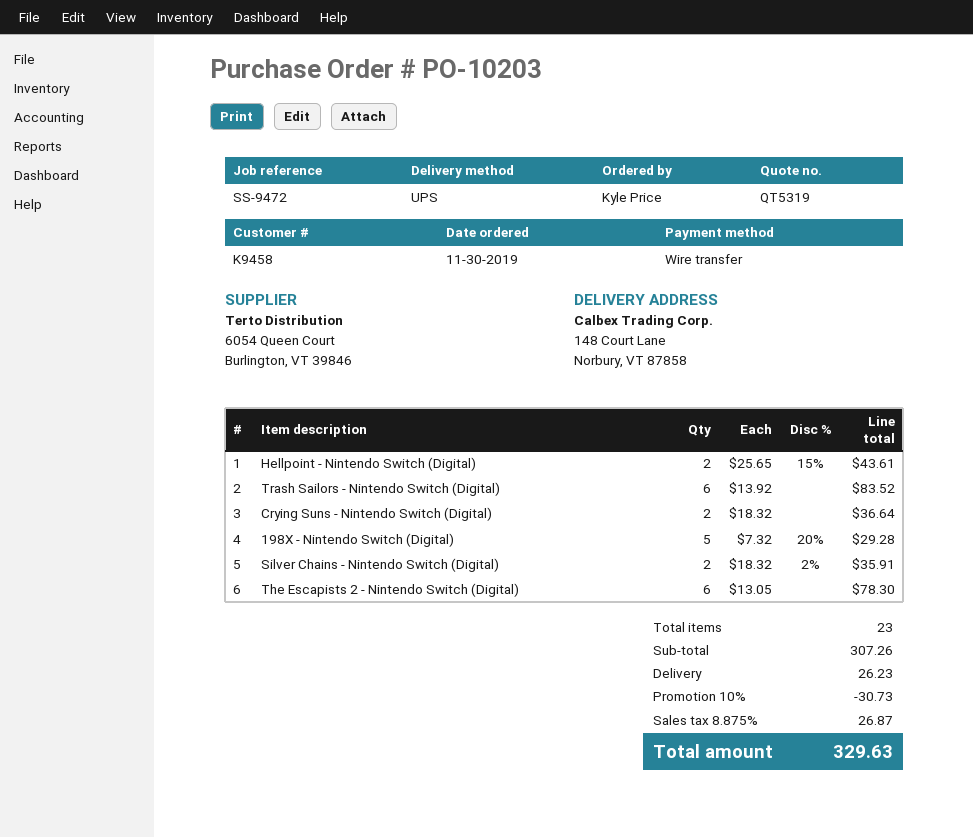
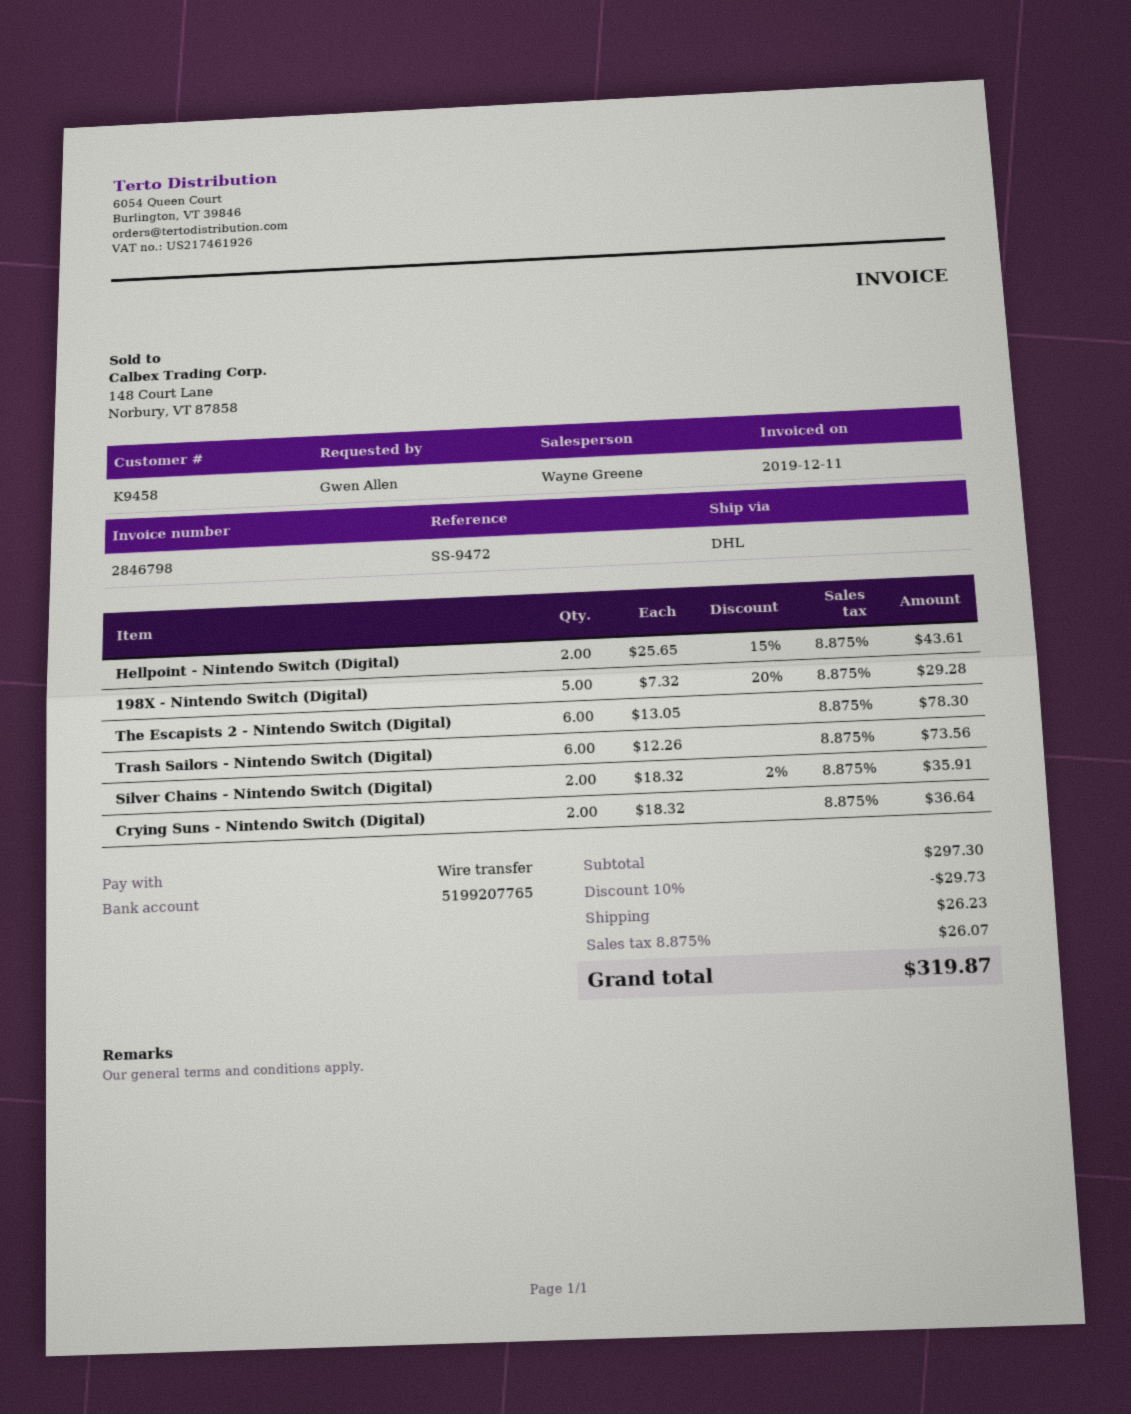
ordered by: Kyle Price -> Gwen Allen
shipping method: UPS -> DHL
Trash Sailors - Nintendo Switch (Digital): 6 x 13.92 = 83.52 -> 6 x 12.26 = 73.56
subtotal: 307.26 -> 297.30
discount: 10% = 30.73 -> 10% = 29.73
tax: 8.875% = 26.87 -> 8.875% = 26.07
total: 329.63 -> 319.87

